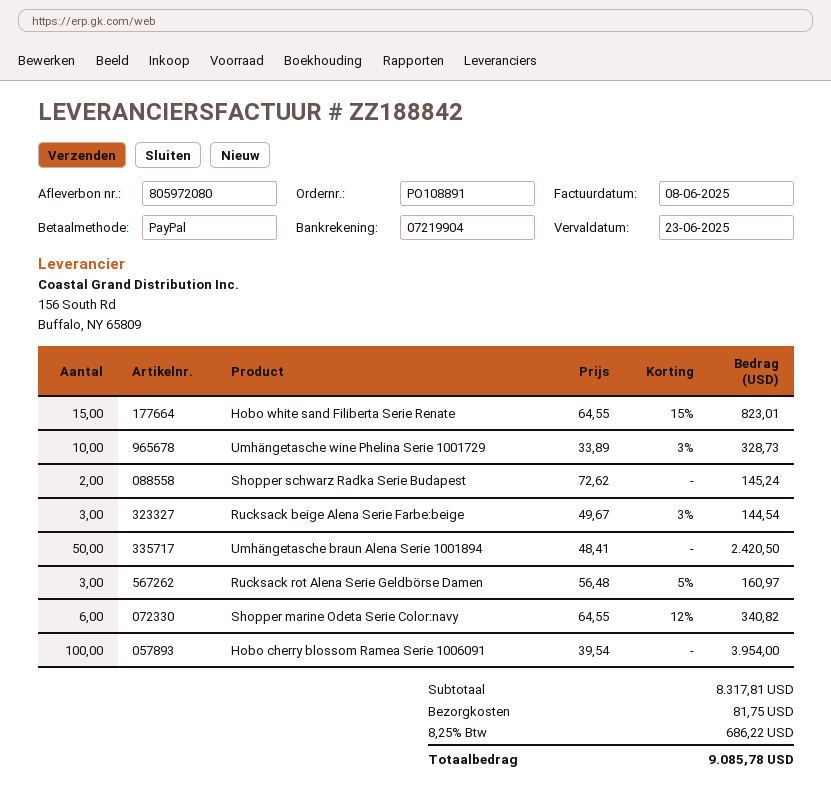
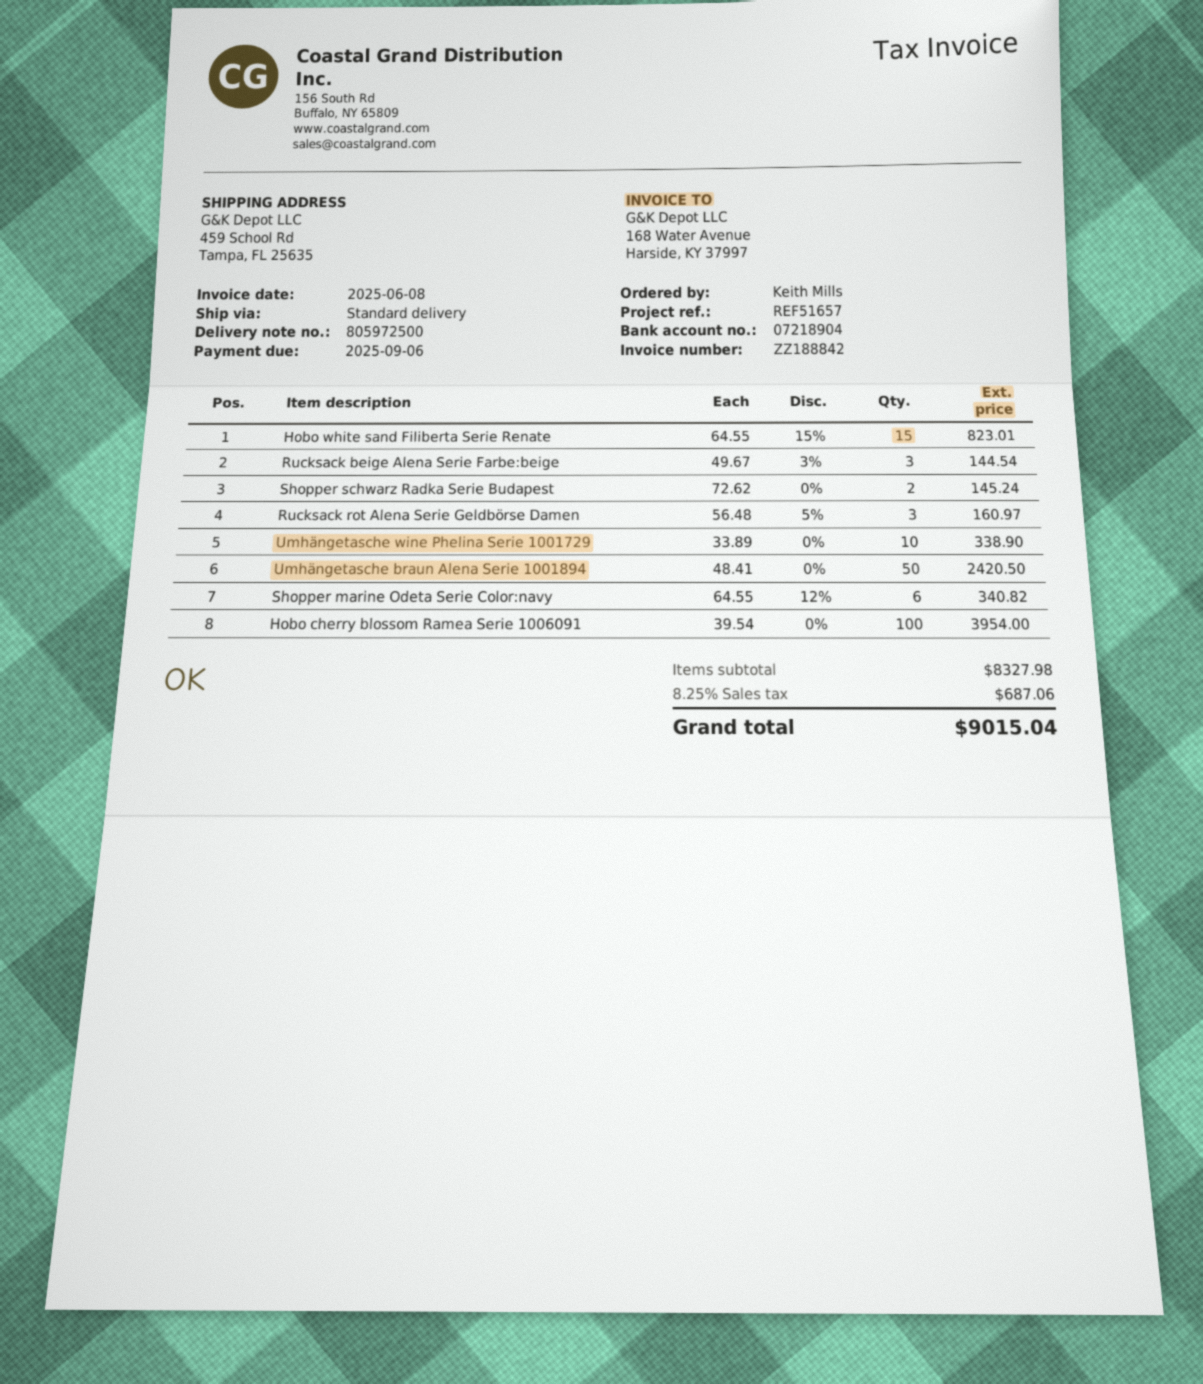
delivery note number: 805972080 -> 805972500
due date: 2025-06-23 -> 2025-09-06
bank account: 07219904 -> 07218904
Umhängetasche wine Phelina Serie 1001729: 10 x 33.89 - 3% = 328.73 -> 10 x 33.89 = 338.90
subtotal: 8317.81 -> 8327.98
shipping: 81.75 -> none
tax: 8.25% = 686.22 -> 8.25% = 687.06
total: 9085.78 -> 9015.04

